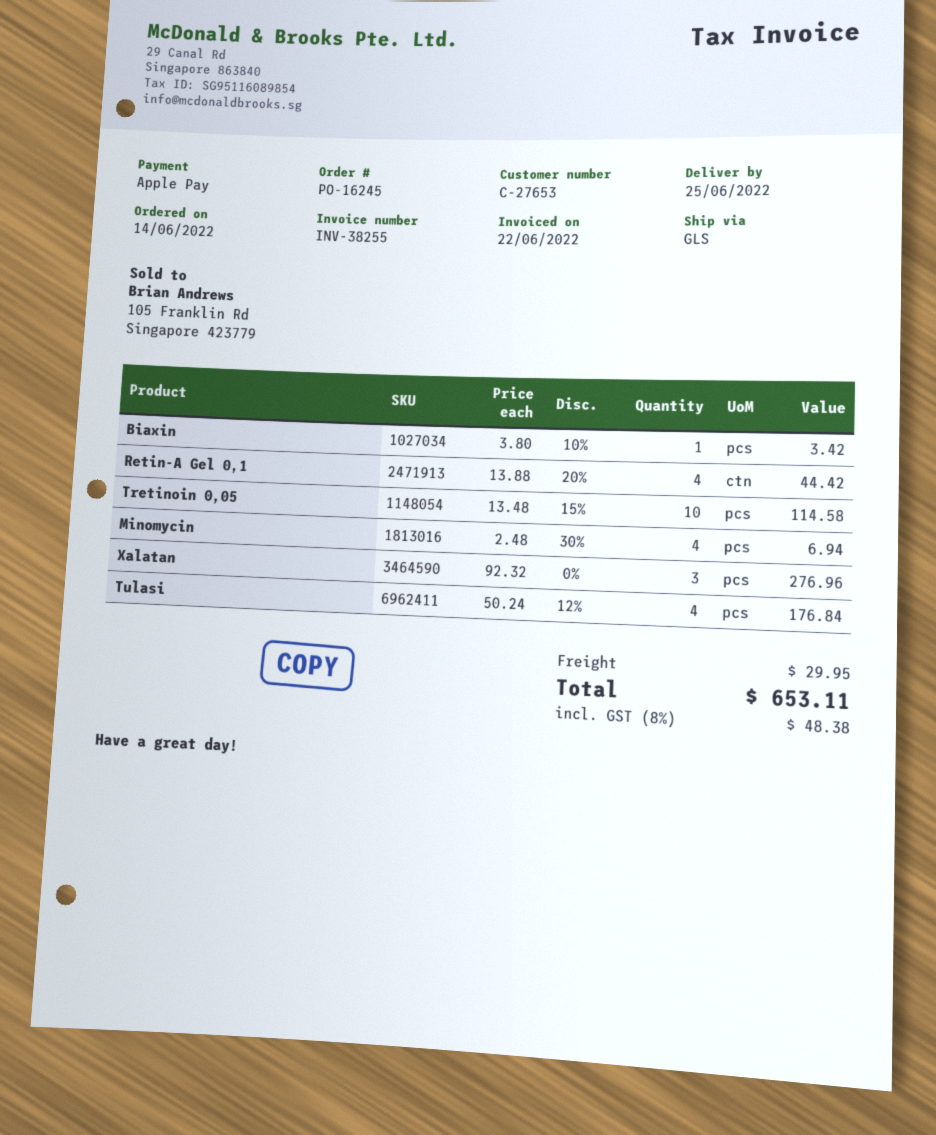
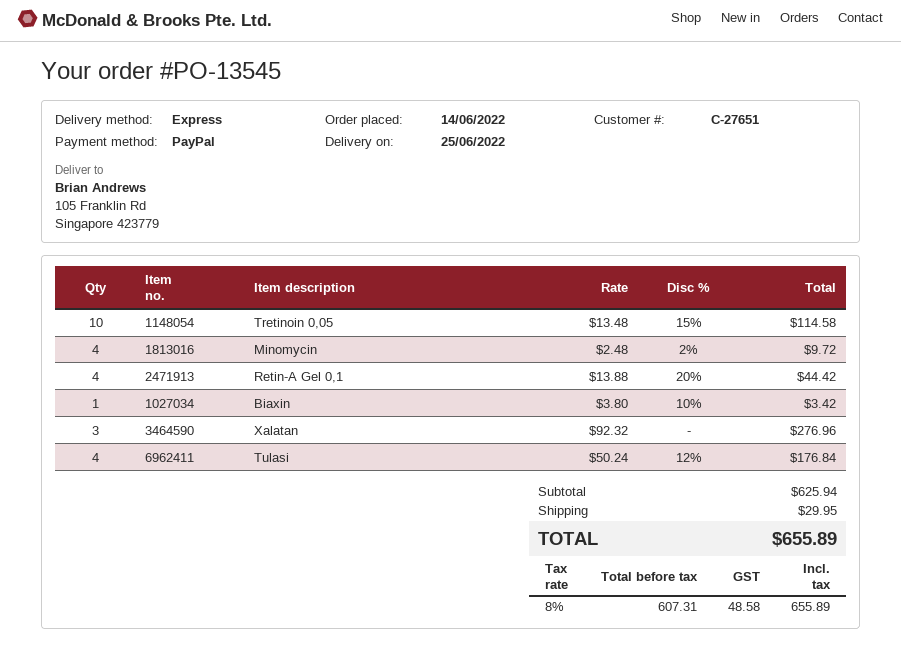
order number: PO-16245 -> PO-13545
customer number: C-27653 -> C-27651
payment method: Apple Pay -> PayPal
shipping method: GLS -> express
Minomycin: 4 x 2.48 - 30% = 6.94 -> 4 x 2.48 - 2% = 9.72
tax: 8% = 48.38 -> 8% = 48.58
total: 653.11 -> 655.89

